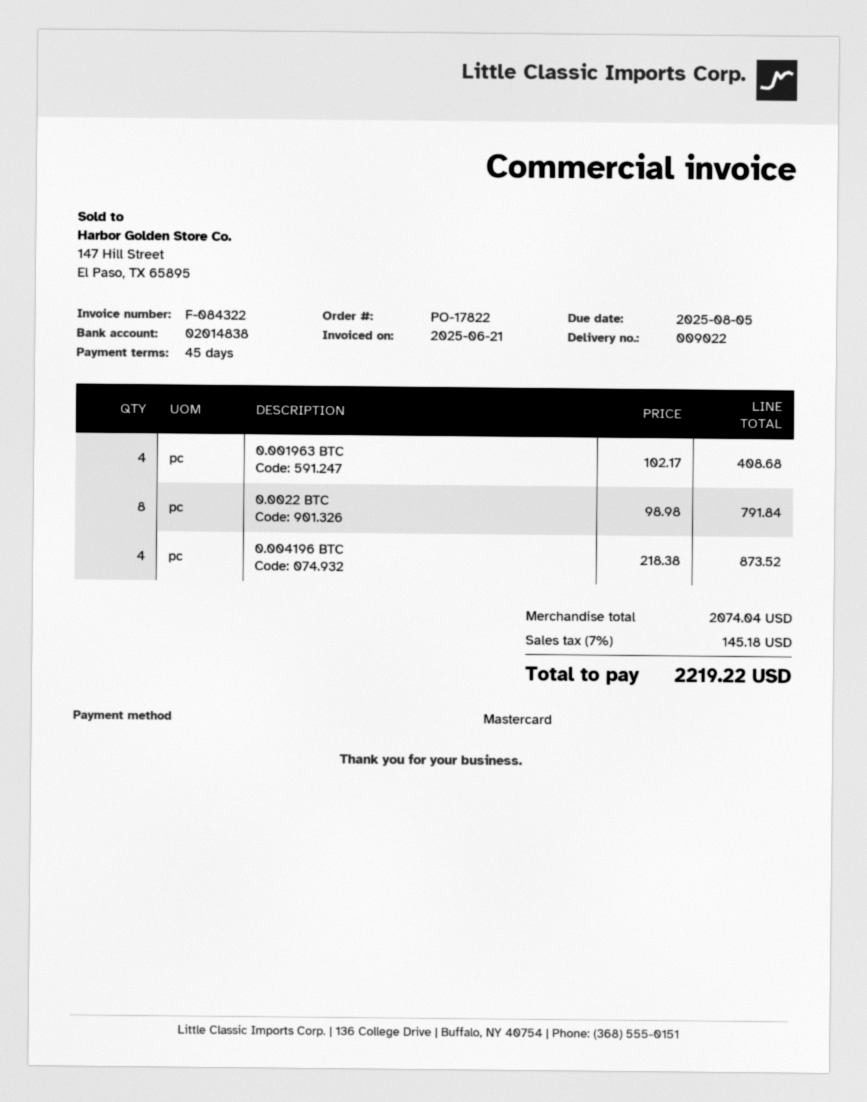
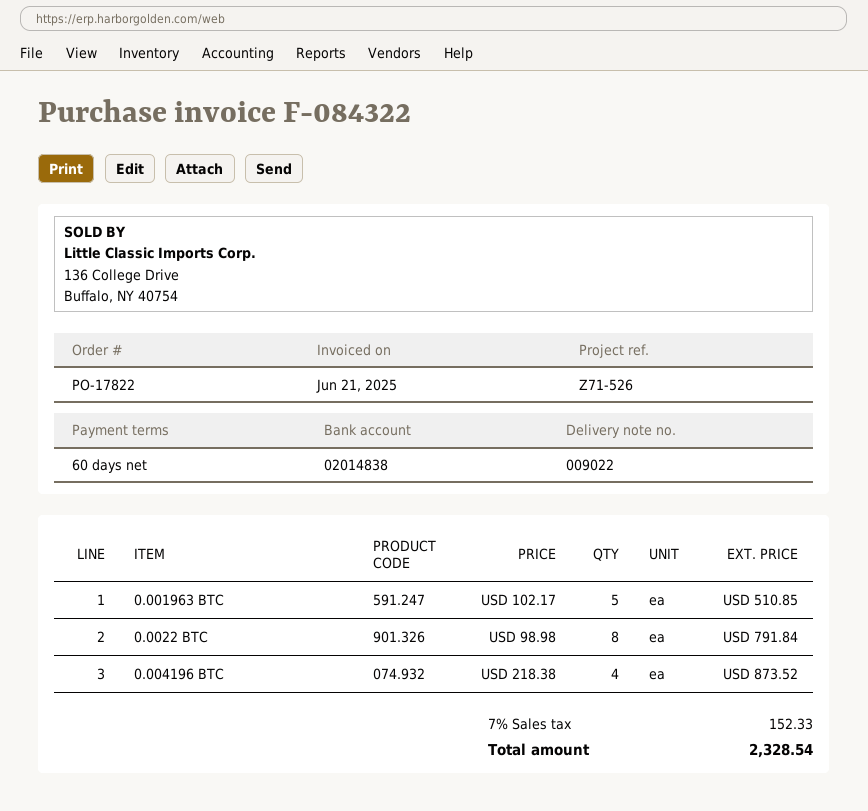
payment terms: 45 days -> 60 days
0.001963 BTC: 4 x 102.17 = 408.68 -> 5 x 102.17 = 510.85
tax: 7% = 145.18 -> 7% = 152.33
total: 2219.22 -> 2328.54

